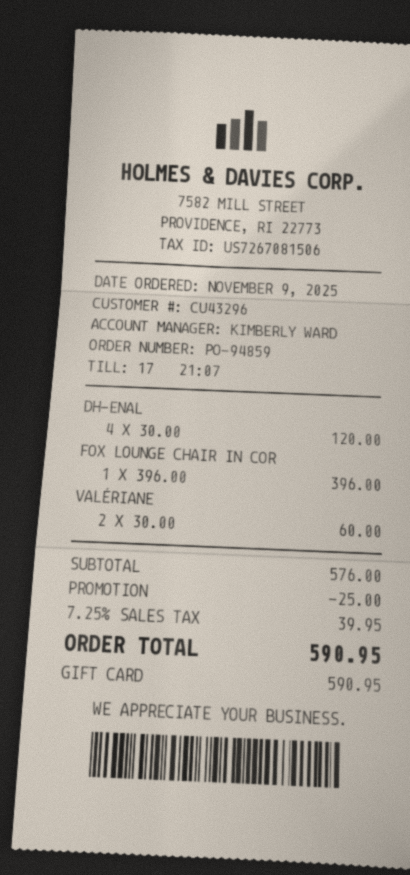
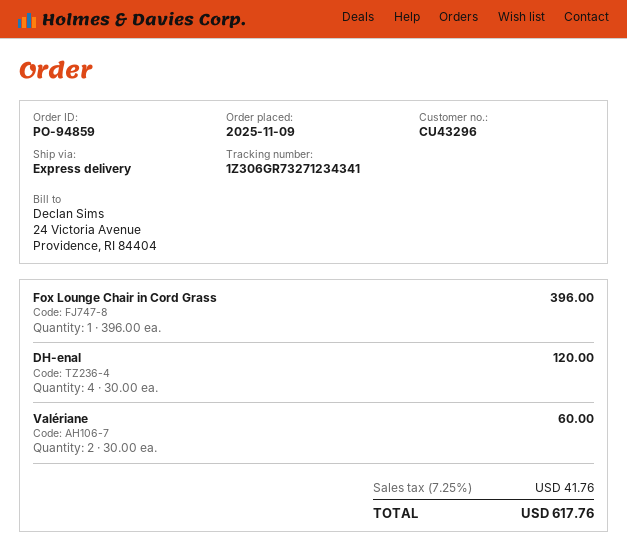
discount: 25.00 -> none
tax: 7.25% = 39.95 -> 7.25% = 41.76
total: 590.95 -> 617.76

